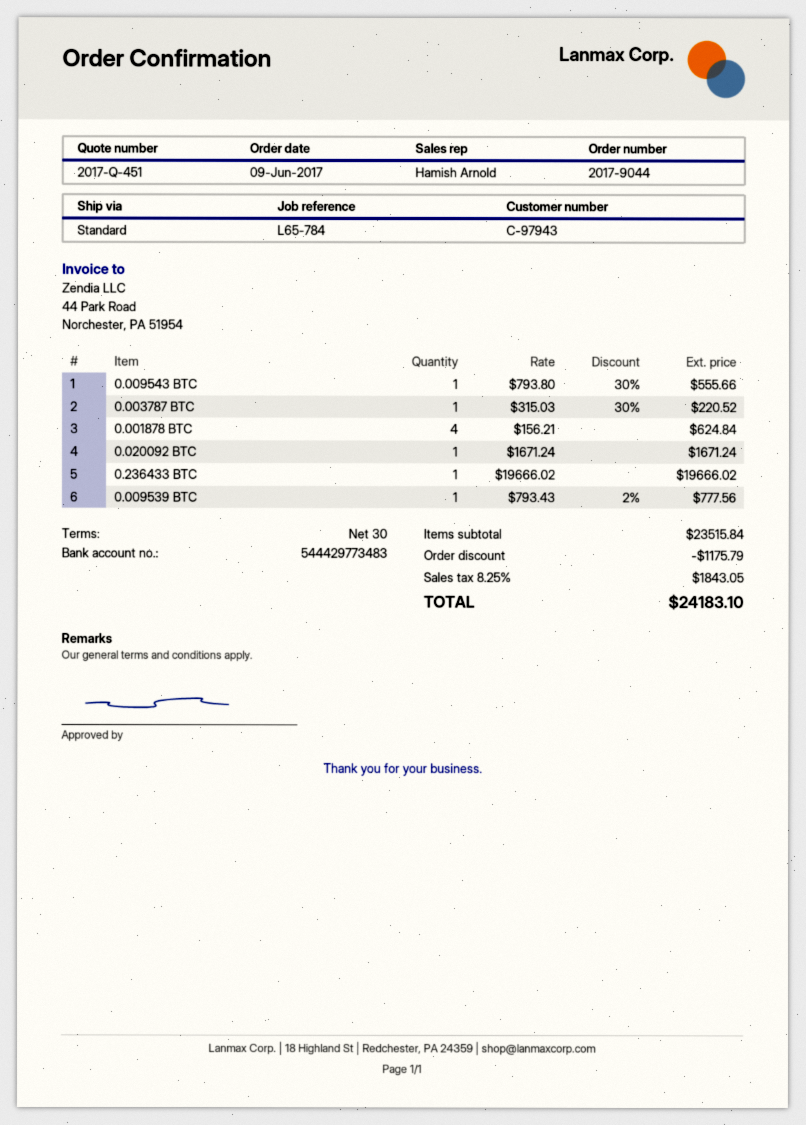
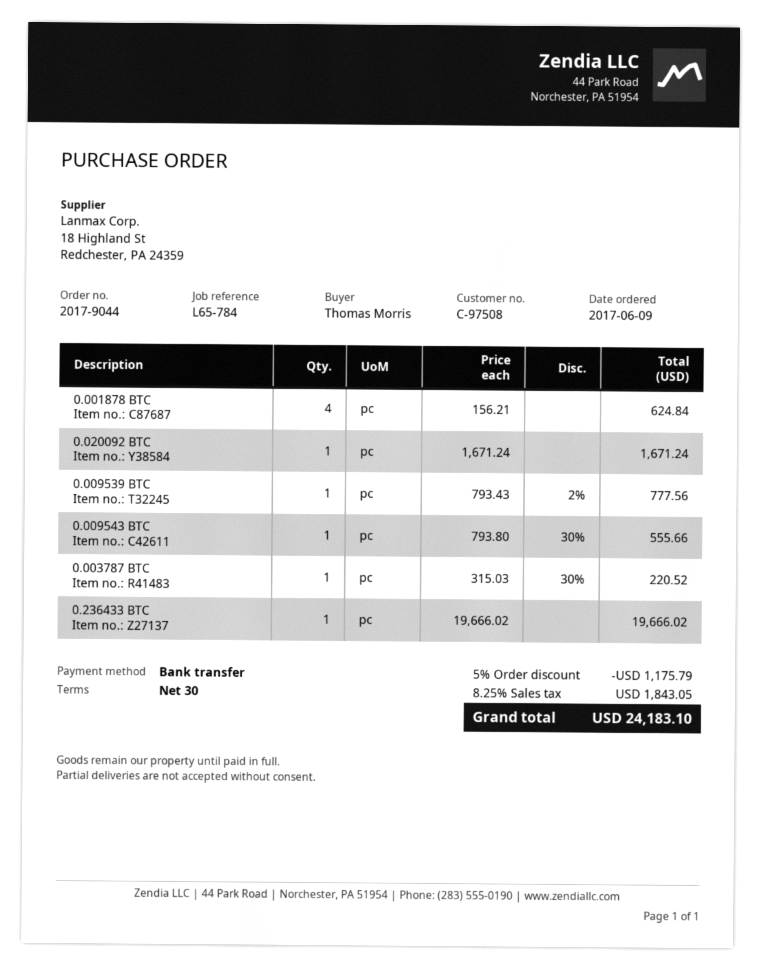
customer number: C-97943 -> C-97508

